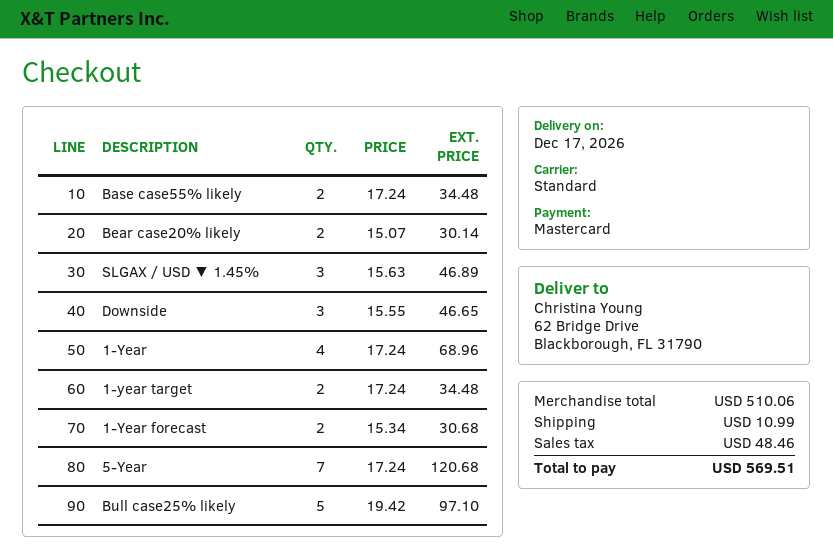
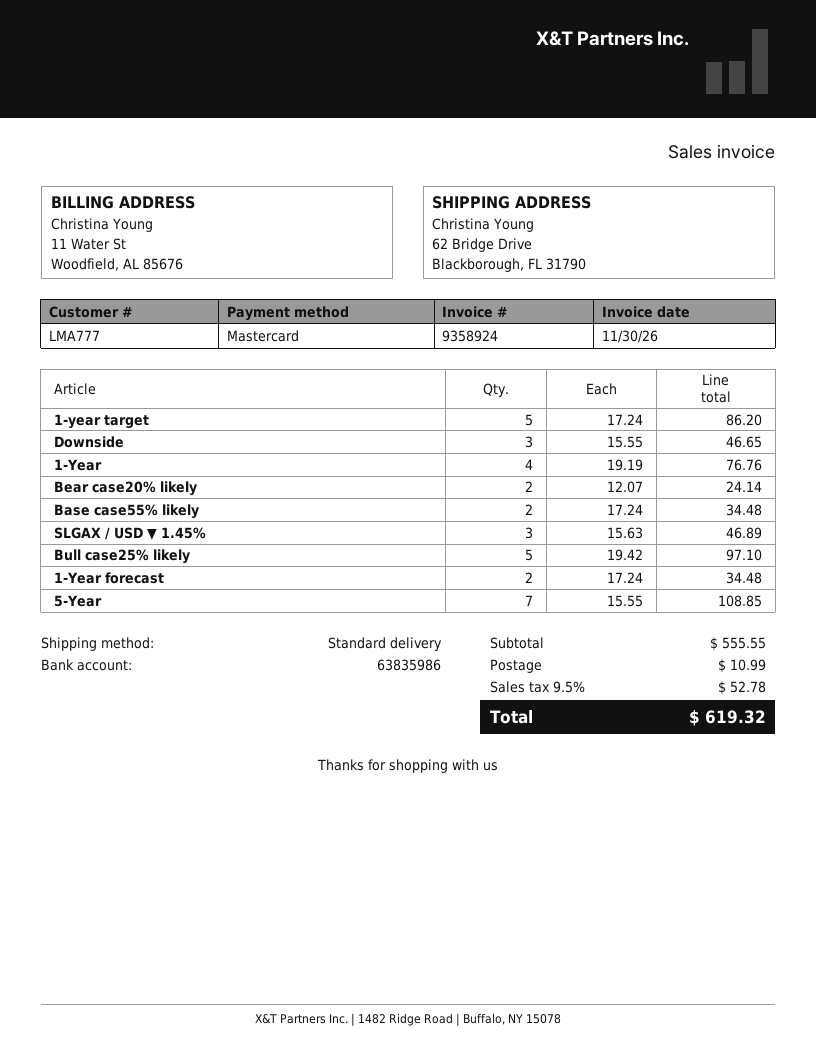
Bear case20% likely: 2 x 15.07 = 30.14 -> 2 x 12.07 = 24.14
1-Year: 4 x 17.24 = 68.96 -> 4 x 19.19 = 76.76
1-year target: 2 x 17.24 = 34.48 -> 5 x 17.24 = 86.20
1-Year forecast: 2 x 15.34 = 30.68 -> 2 x 17.24 = 34.48
5-Year: 7 x 17.24 = 120.68 -> 7 x 15.55 = 108.85
subtotal: 510.06 -> 555.55
tax: 48.46 -> 52.78
total: 569.51 -> 619.32

